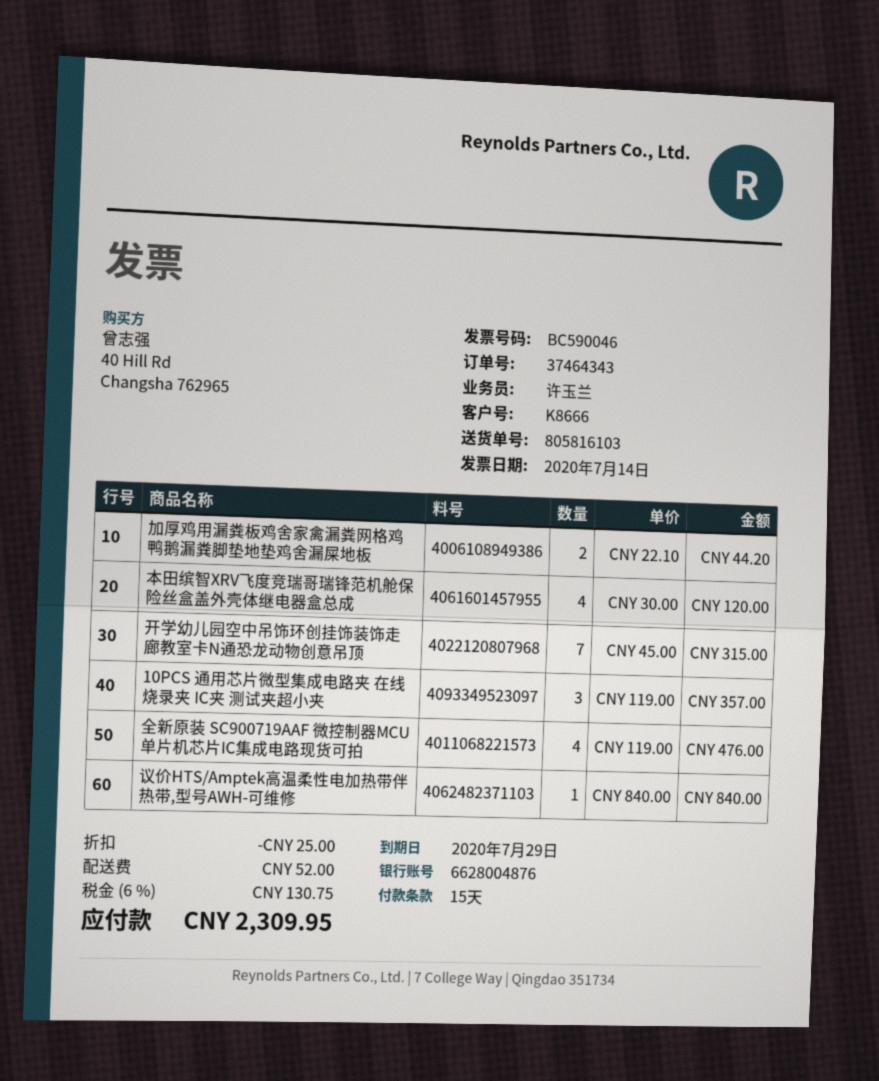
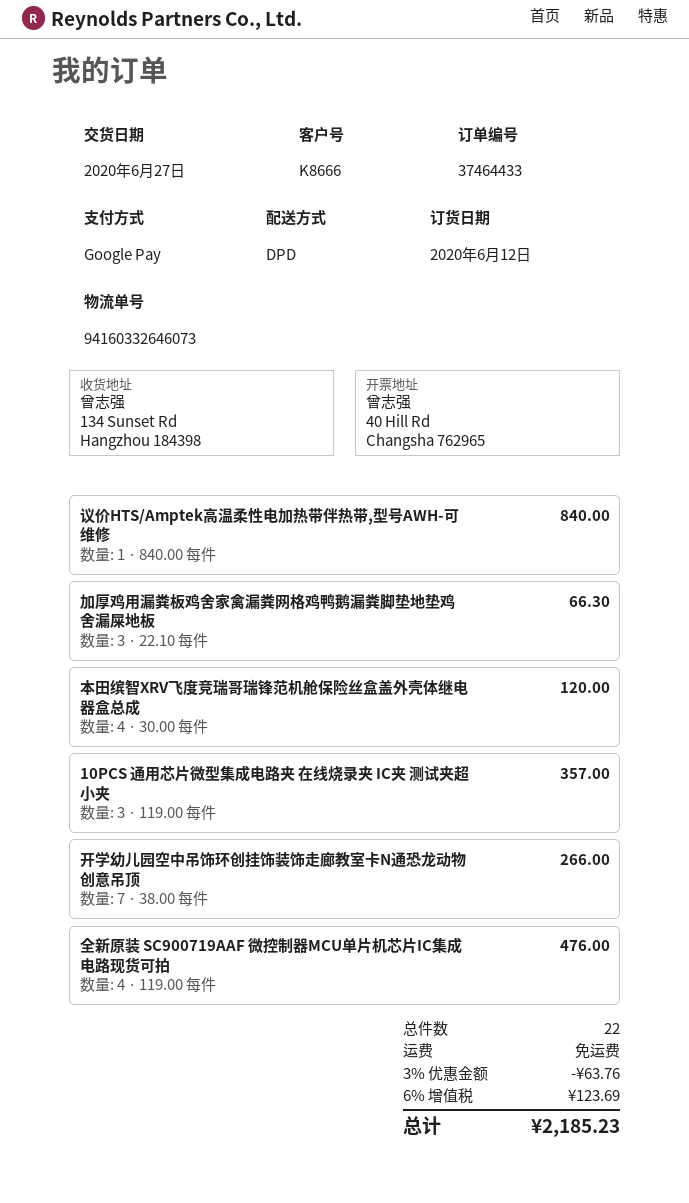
order number: 37464343 -> 37464433
加厚鸡用漏粪板鸡舍家禽漏粪网格鸡鸭鹅漏粪脚垫地垫鸡舍漏屎地板: 2 x 22.10 = 44.20 -> 3 x 22.10 = 66.30
开学幼儿园空中吊饰环创挂饰装饰走廊教室卡N通恐龙动物创意吊顶: 7 x 45.00 = 315.00 -> 7 x 38.00 = 266.00
discount: 25.00 -> 63.76
shipping: 52.00 -> 0.00
tax: 6% = 130.75 -> 6% = 123.69
total: 2309.95 -> 2185.23

